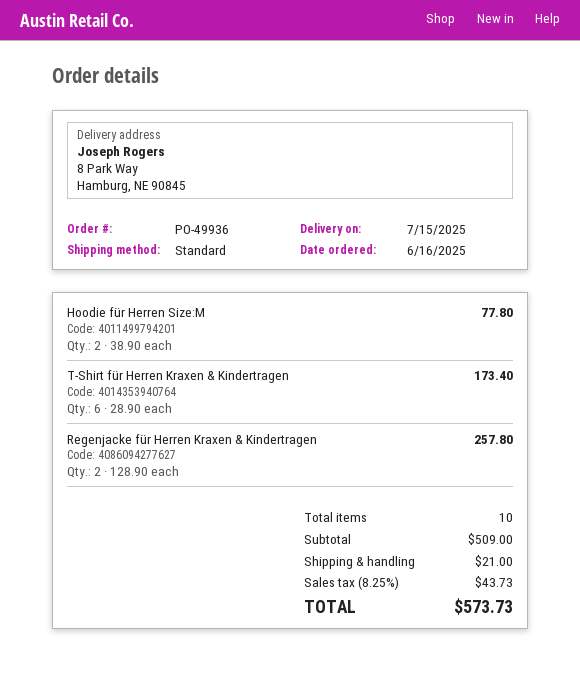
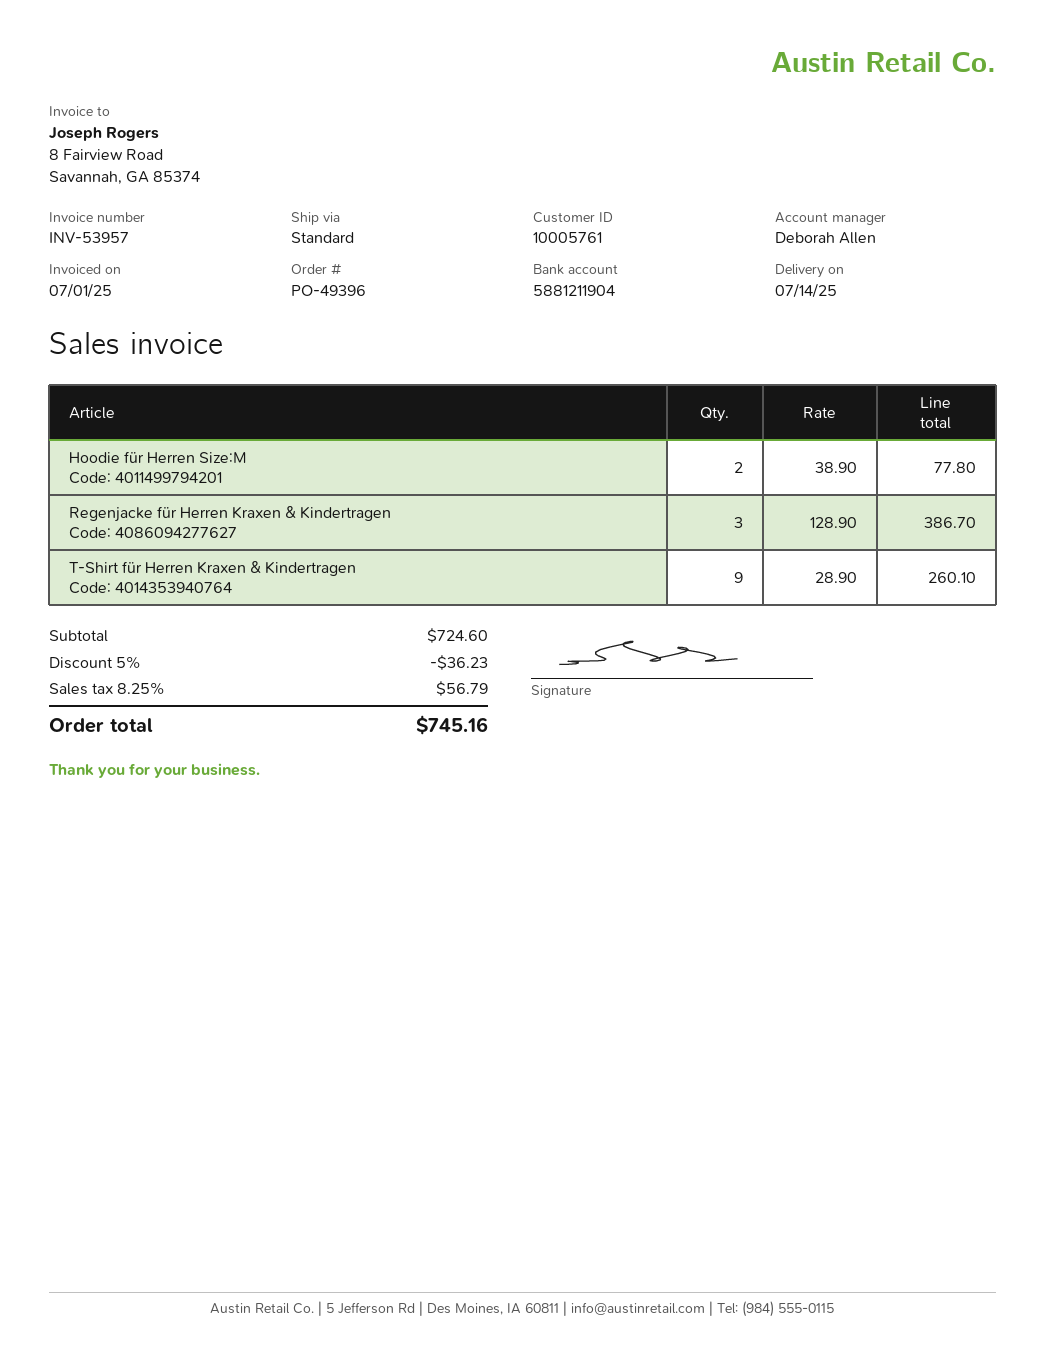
order number: PO-49936 -> PO-49396
delivery date: 2025-07-15 -> 2025-07-14
T-Shirt für Herren Kraxen & Kindertragen: 6 x 28.90 = 173.40 -> 9 x 28.90 = 260.10
Regenjacke für Herren Kraxen & Kindertragen: 2 x 128.90 = 257.80 -> 3 x 128.90 = 386.70
subtotal: 509.00 -> 724.60
discount: none -> 5% = 36.23
shipping: 21.00 -> none
tax: 8.25% = 43.73 -> 8.25% = 56.79
total: 573.73 -> 745.16

